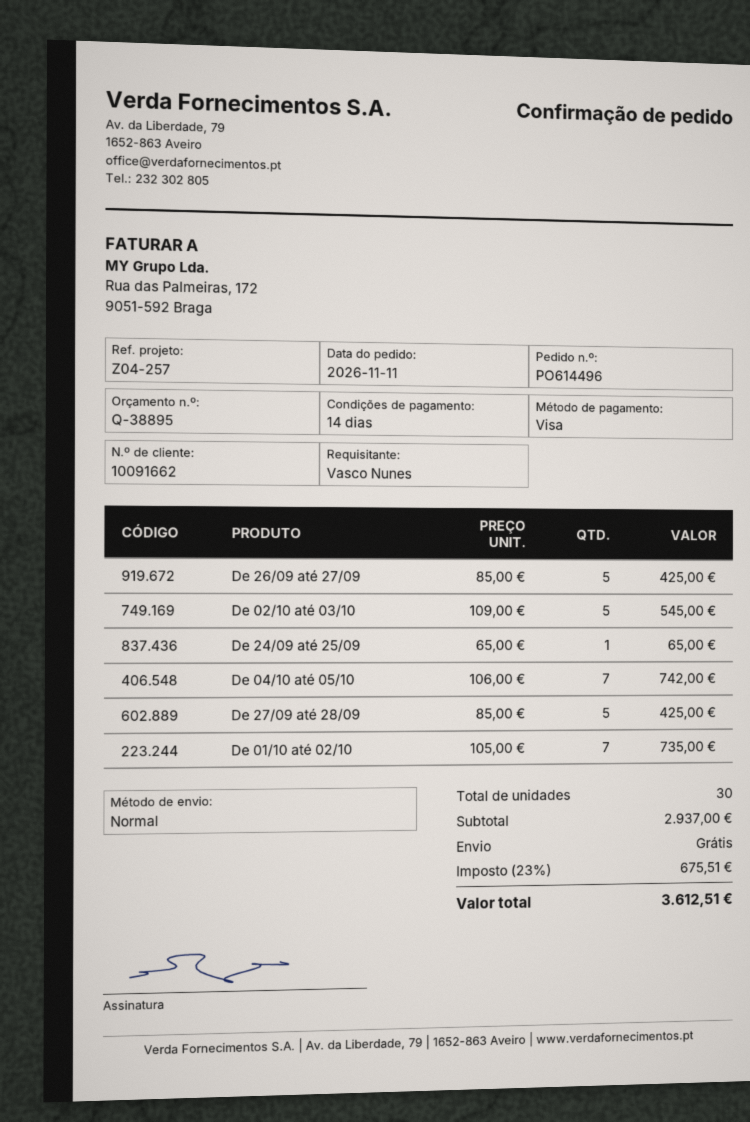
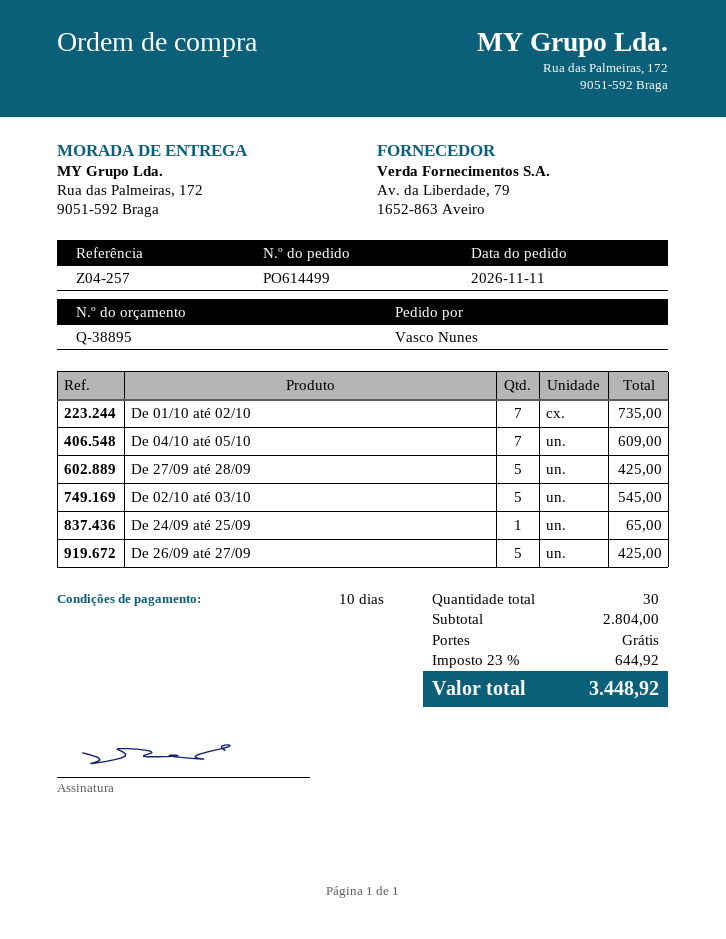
order number: PO614496 -> PO614499
payment terms: 14 days -> 10 days
De 04/10 até 05/10: 7 for 742.00 -> 7 for 609.00
subtotal: 2937.00 -> 2804.00
tax: 23% = 675.51 -> 23% = 644.92
total: 3612.51 -> 3448.92

